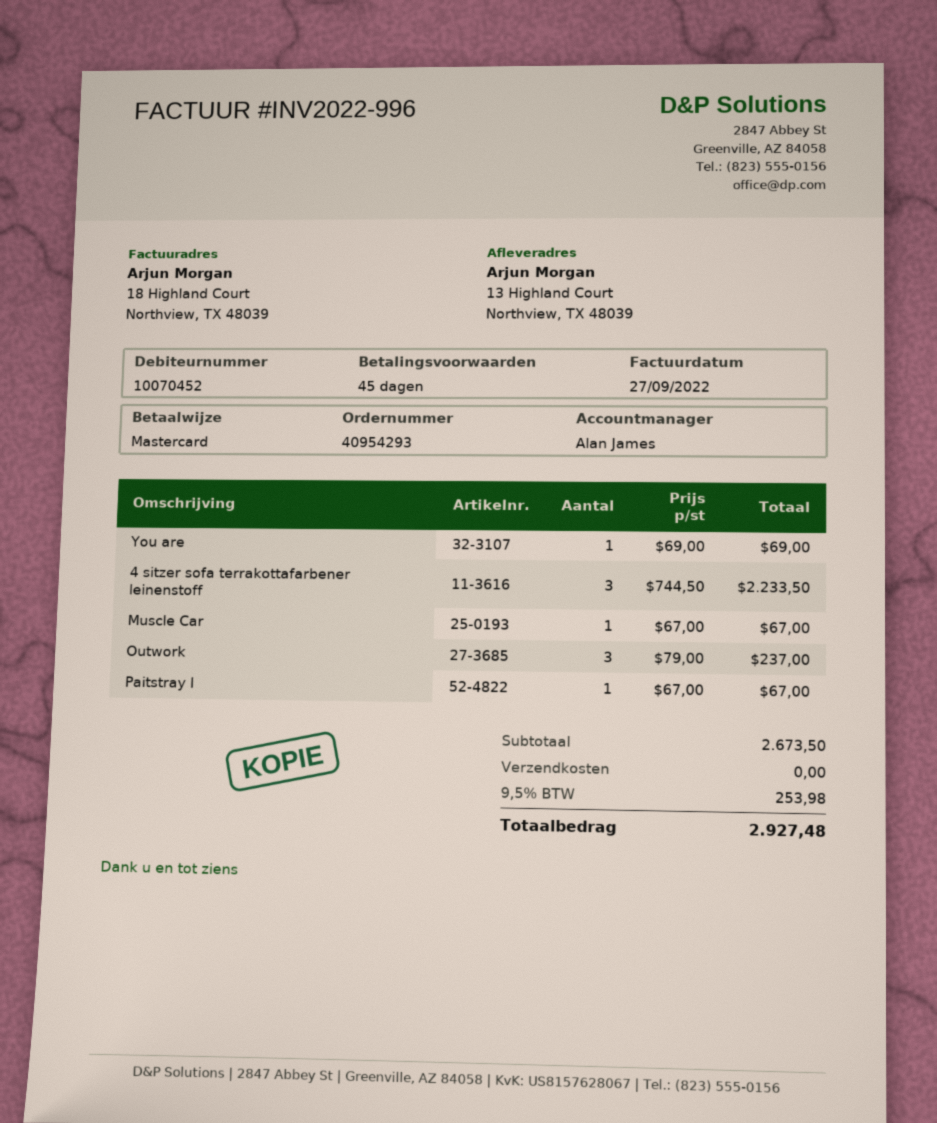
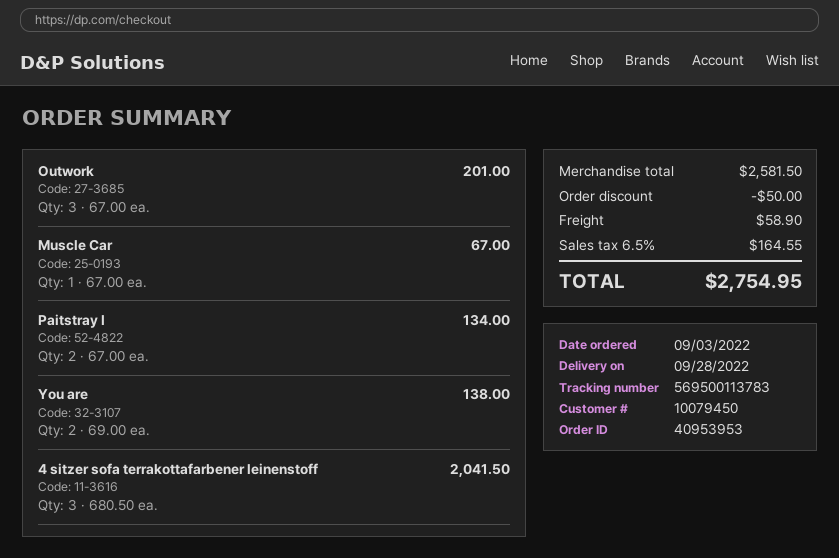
order number: 40954293 -> 40953953
customer number: 10070452 -> 10079450
You are: 1 x 69.00 = 69.00 -> 2 x 69.00 = 138.00
4 sitzer sofa terrakottafarbener leinenstoff: 3 x 744.50 = 2233.50 -> 3 x 680.50 = 2041.50
Outwork: 3 x 79.00 = 237.00 -> 3 x 67.00 = 201.00
Paitstray I: 1 x 67.00 = 67.00 -> 2 x 67.00 = 134.00
subtotal: 2673.50 -> 2581.50
discount: none -> 50.00
shipping: 0.00 -> 58.90
tax: 9.5% = 253.98 -> 6.5% = 164.55
total: 2927.48 -> 2754.95

